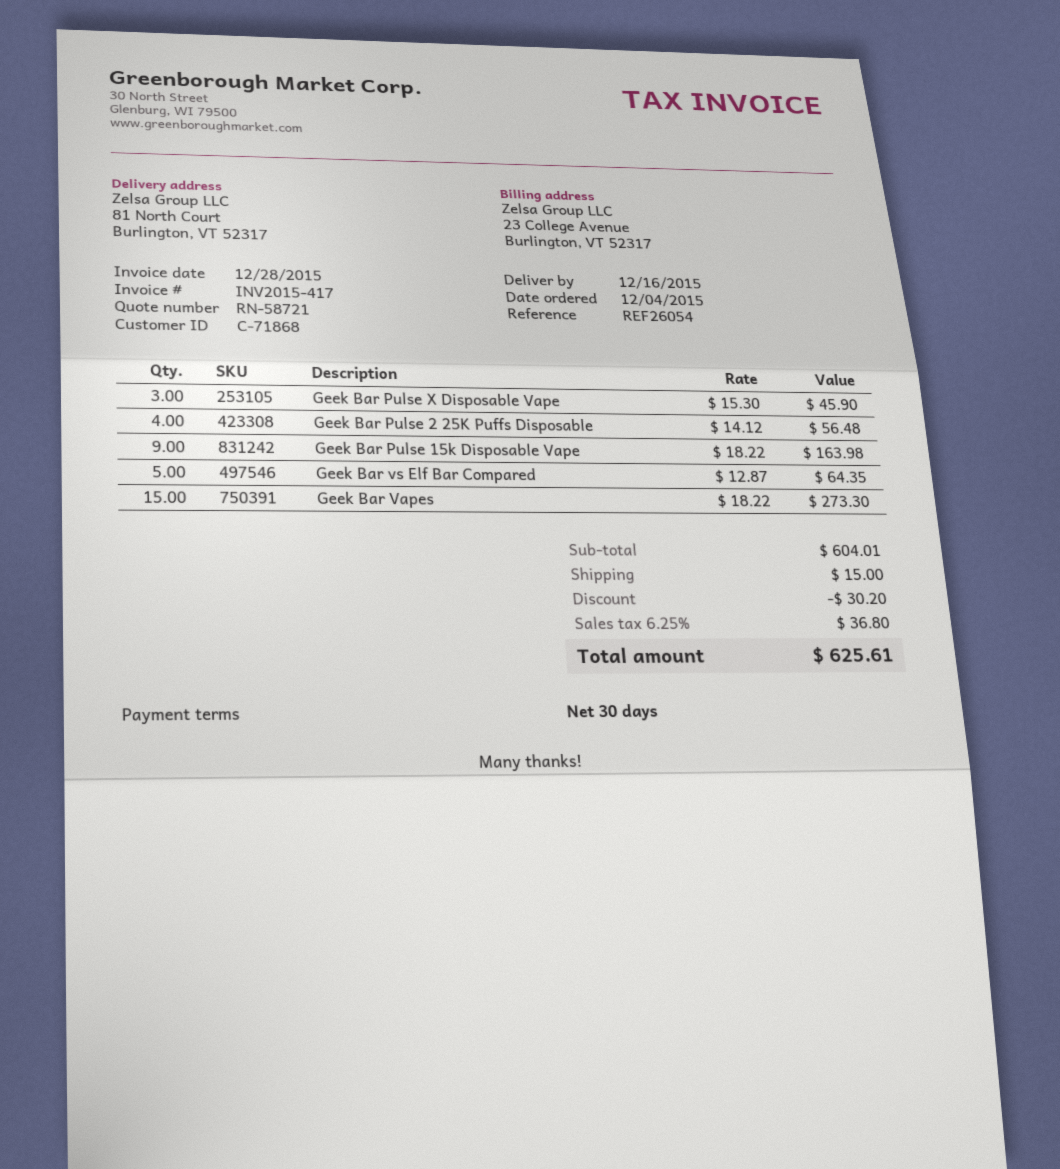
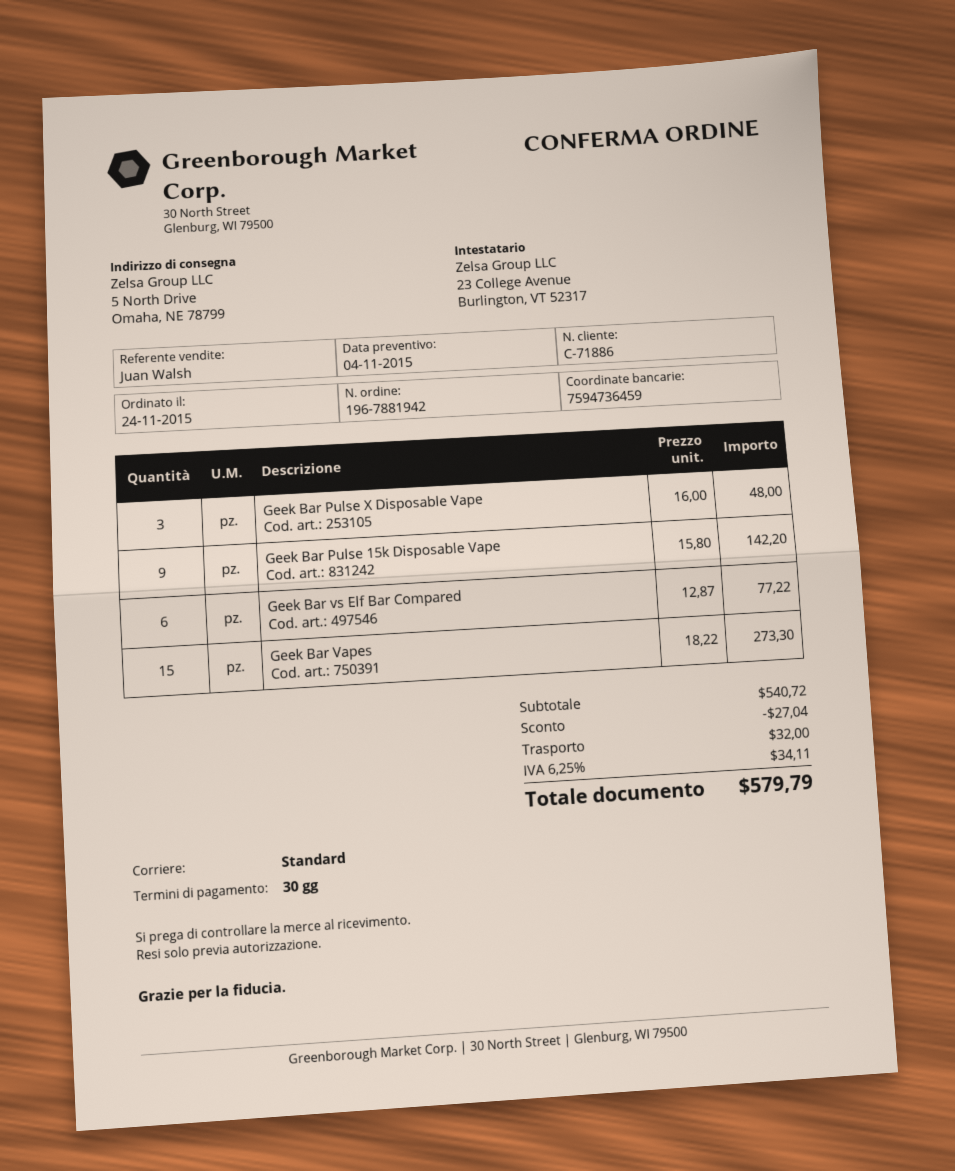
order date: 2015-12-04 -> 2015-11-24
customer number: C-71868 -> C-71886
ship to: 81 North Court, Burlington, VT 52317 -> 5 North Drive, Omaha, NE 78799
Geek Bar Pulse X Disposable Vape: 3 x 15.30 = 45.90 -> 3 x 16.00 = 48.00
Geek Bar Pulse 2 25K Puffs Disposable: 4 x 14.12 = 56.48 -> none
Geek Bar Pulse 15k Disposable Vape: 9 x 18.22 = 163.98 -> 9 x 15.80 = 142.20
Geek Bar vs Elf Bar Compared: 5 x 12.87 = 64.35 -> 6 x 12.87 = 77.22
subtotal: 604.01 -> 540.72
discount: 30.20 -> 27.04
shipping: 15.00 -> 32.00
tax: 6.25% = 36.80 -> 6.25% = 34.11
total: 625.61 -> 579.79

